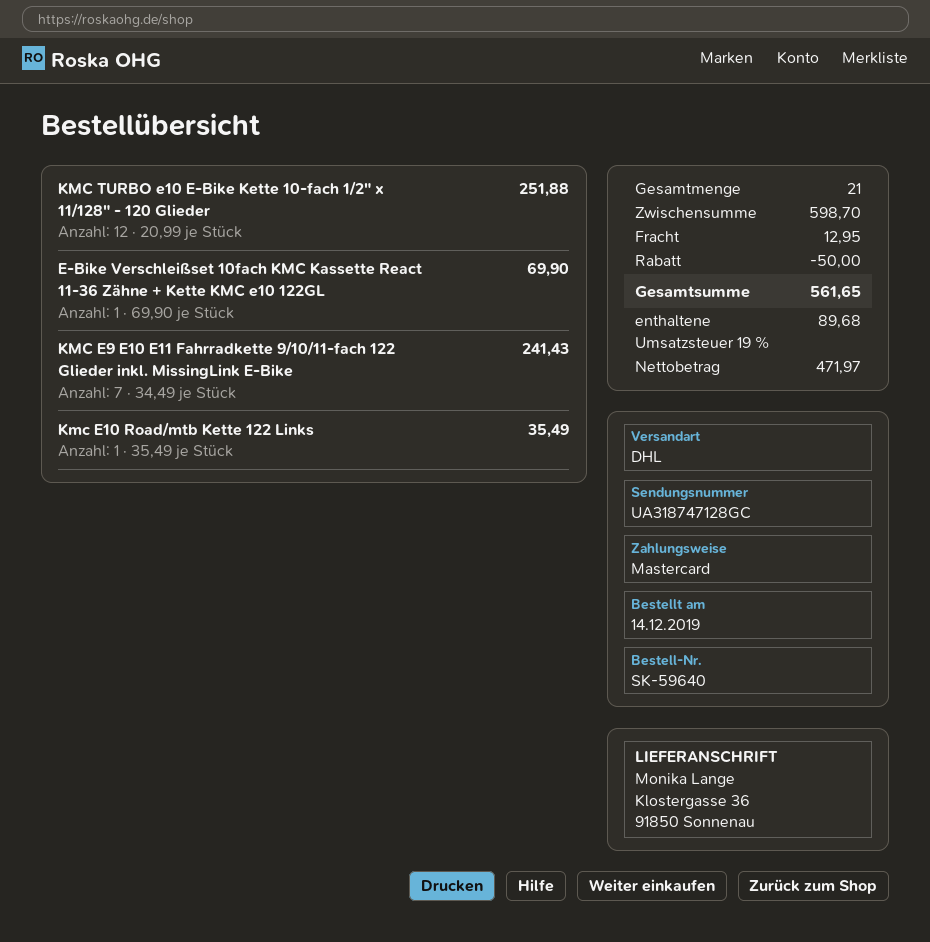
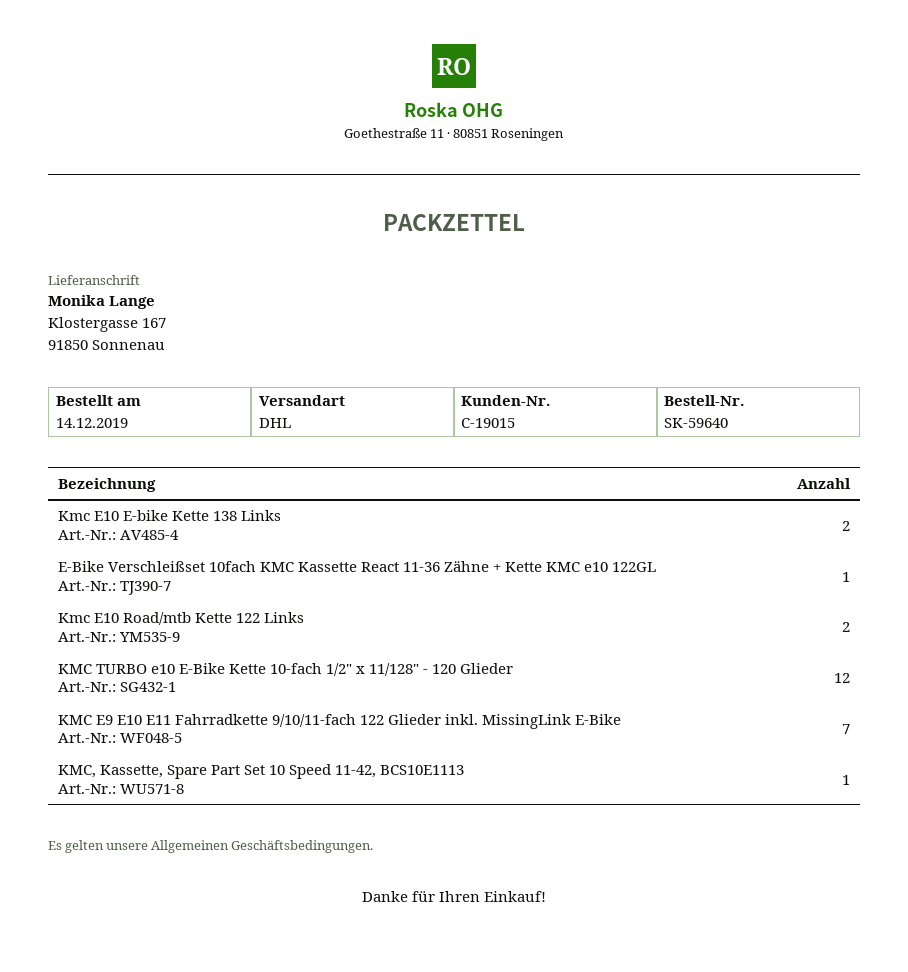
ship to: Klostergasse 36, 91850 Sonnenau -> Klostergasse 167, 91850 Sonnenau
Kmc E10 Road/mtb Kette 122 Links: 1 -> 2
Kmc E10 E-bike Kette 138 Links: none -> 2
KMC, Kassette, Spare Part Set 10 Speed 11-42, BCS10E1113: none -> 1

